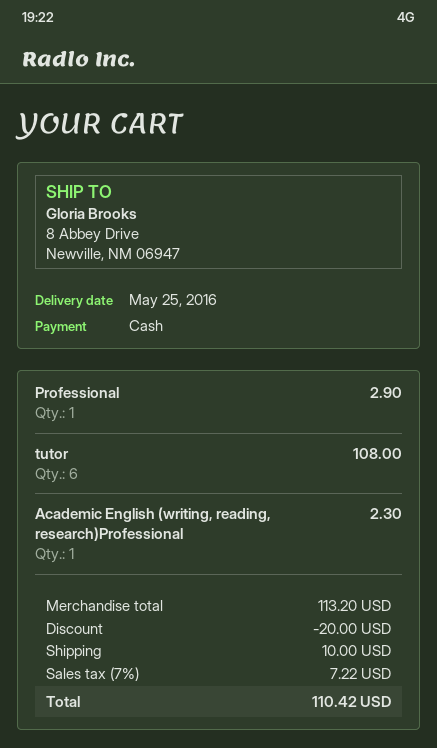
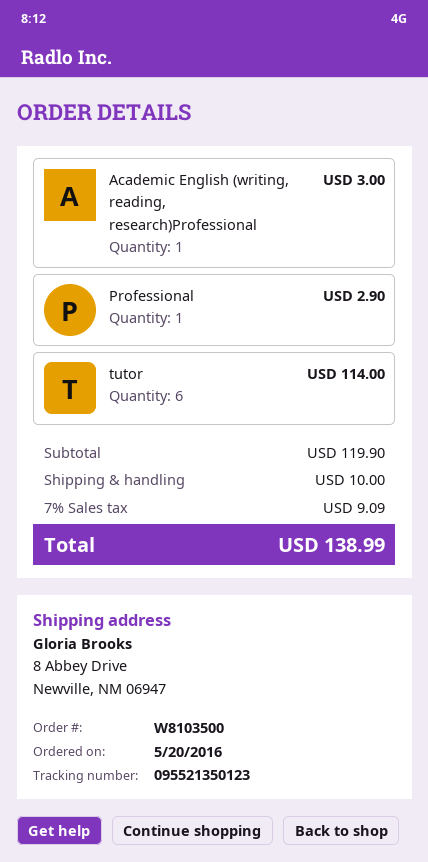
tutor: 6 for 108.00 -> 6 for 114.00
Academic English (writing, reading, research)Professional: 1 for 2.30 -> 1 for 3.00
subtotal: 113.20 -> 119.90
discount: 20.00 -> none
tax: 7% = 7.22 -> 7% = 9.09
total: 110.42 -> 138.99

